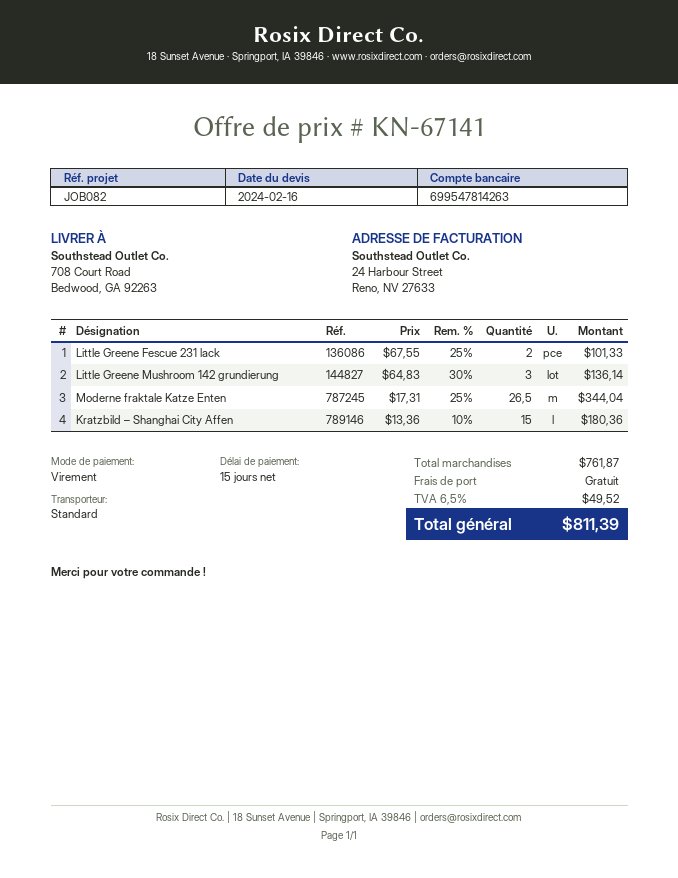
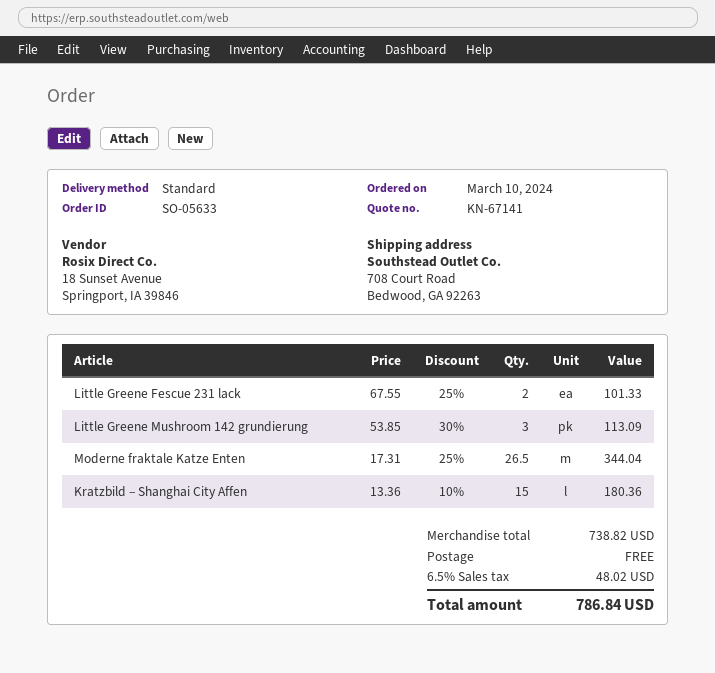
Little Greene Mushroom 142 grundierung: 3 x 64.83 - 30% = 136.14 -> 3 x 53.85 - 30% = 113.09
subtotal: 761.87 -> 738.82
tax: 6.5% = 49.52 -> 6.5% = 48.02
total: 811.39 -> 786.84

